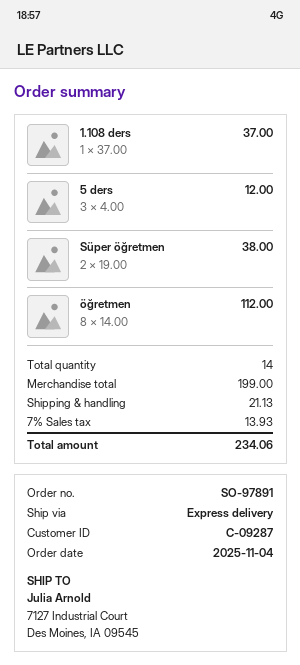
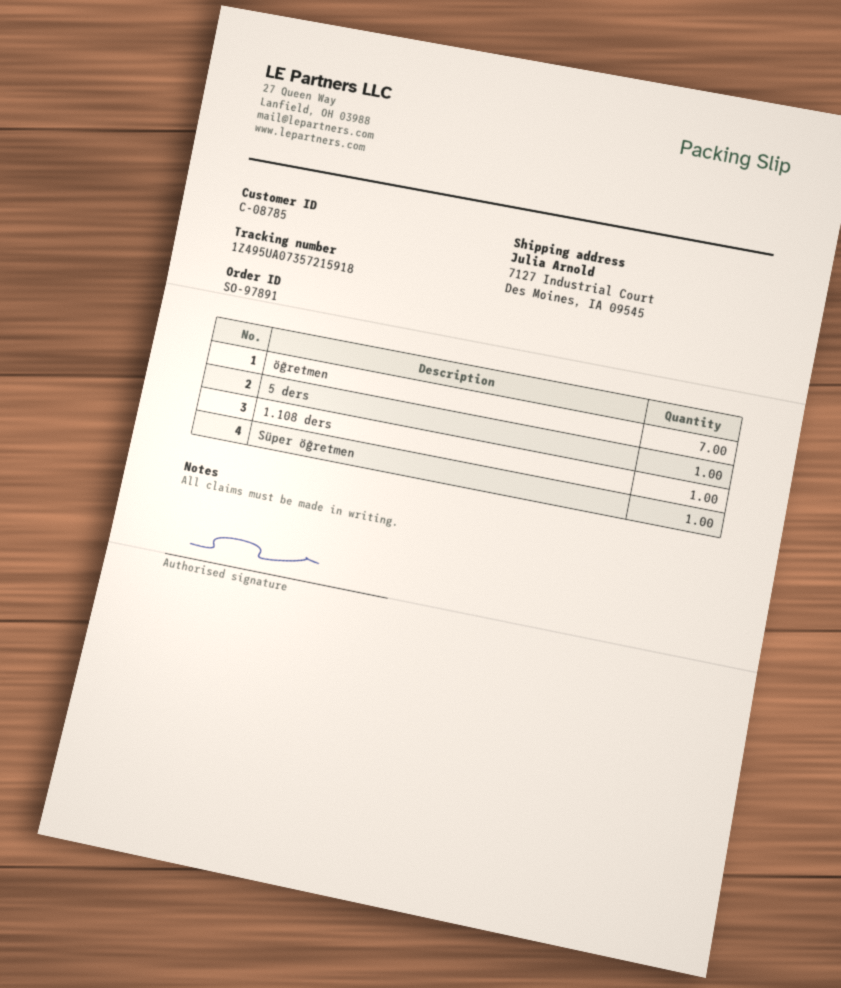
customer number: C-09287 -> C-08785
5 ders: 3 -> 1
Süper öğretmen: 2 -> 1
öğretmen: 8 -> 7

